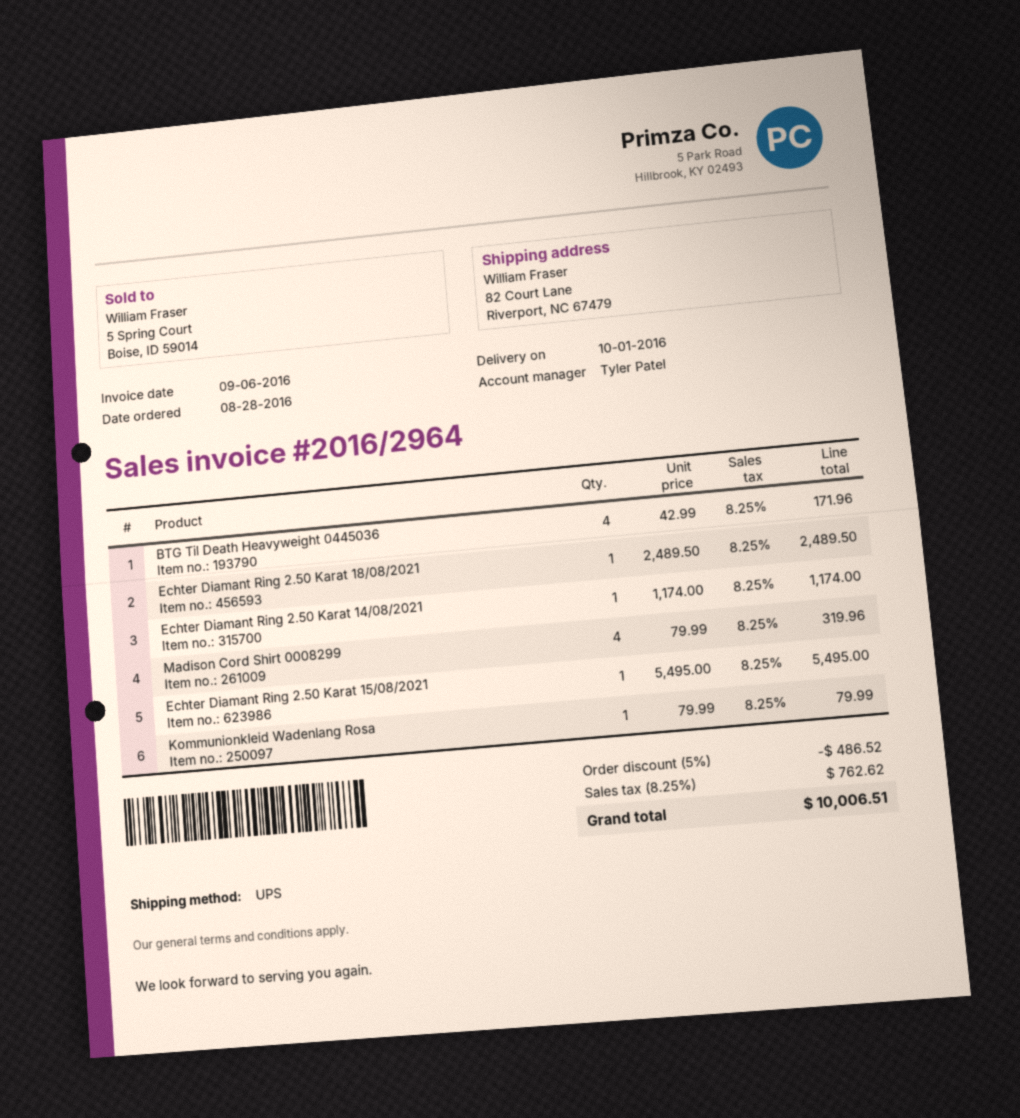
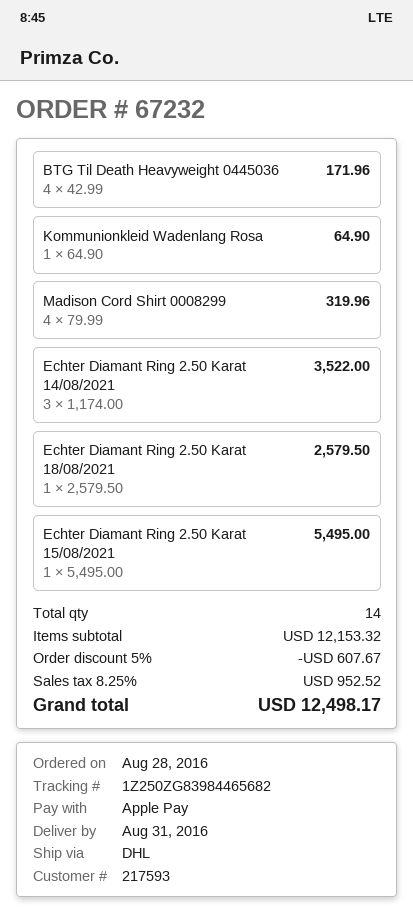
delivery date: 2016-10-01 -> 2016-08-31
shipping method: UPS -> DHL
Echter Diamant Ring 2.50 Karat 18/08/2021: 1 x 2489.50 = 2489.50 -> 1 x 2579.50 = 2579.50
Echter Diamant Ring 2.50 Karat 14/08/2021: 1 x 1174.00 = 1174.00 -> 3 x 1174.00 = 3522.00
Kommunionkleid Wadenlang Rosa: 1 x 79.99 = 79.99 -> 1 x 64.90 = 64.90
discount: 5% = 486.52 -> 5% = 607.67
tax: 8.25% = 762.62 -> 8.25% = 952.52
total: 10006.51 -> 12498.17

